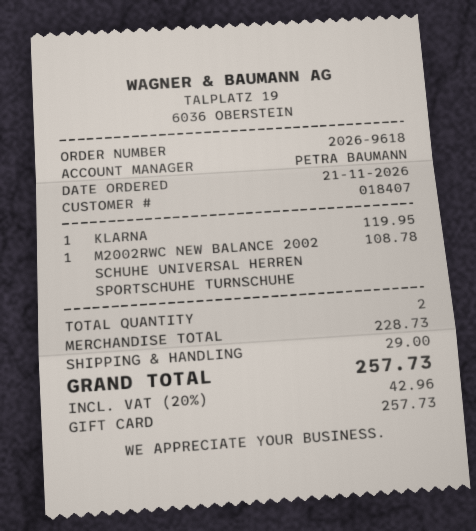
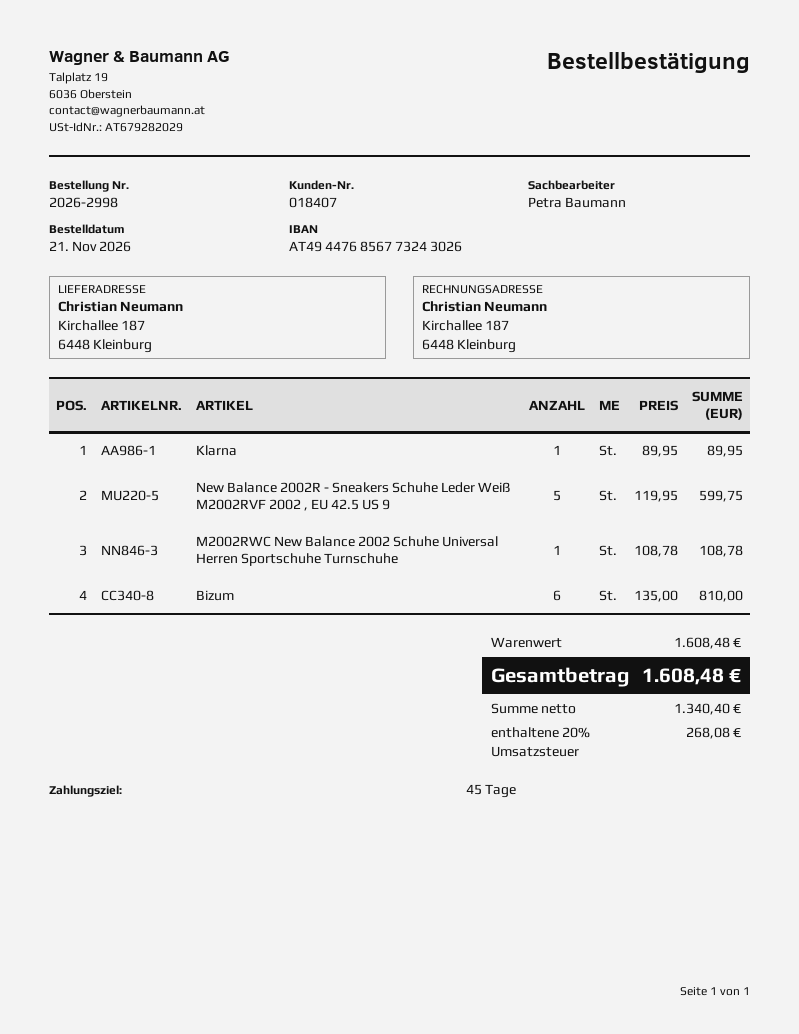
order number: 2026-9618 -> 2026-2998
KLARNA: 1 for 119.95 -> 1 for 89.95
New Balance 2002R - Sneakers Schuhe Leder Weiß M2002RVF 2002 , EU 42.5 US 9: none -> 5 for 599.75
Bizum: none -> 6 for 810.00
subtotal: 228.73 -> 1608.48
shipping: 29.00 -> none
tax: 20% = 42.96 -> 20% = 268.08
total: 257.73 -> 1608.48

